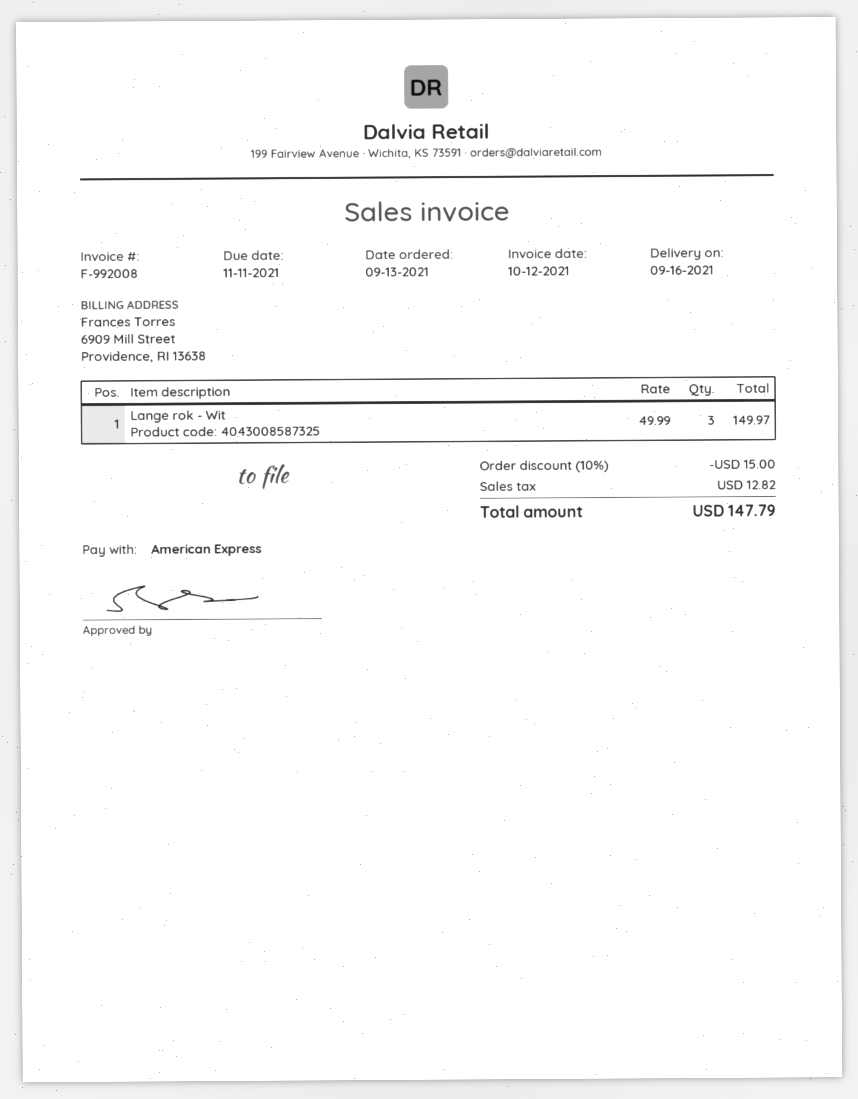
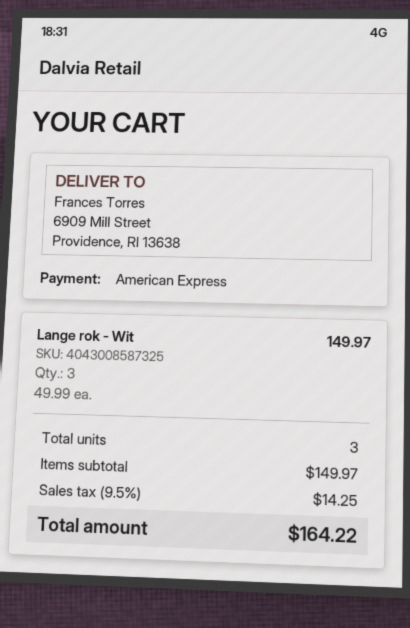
discount: 10% = 15.00 -> none
tax: 12.82 -> 14.25
total: 147.79 -> 164.22

